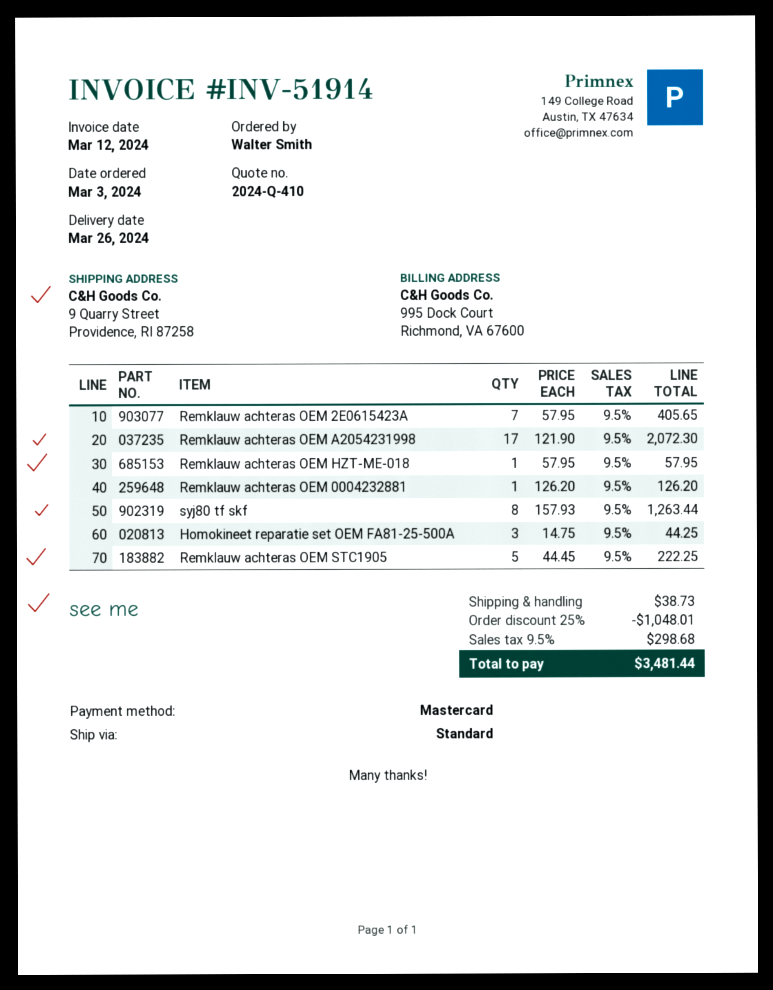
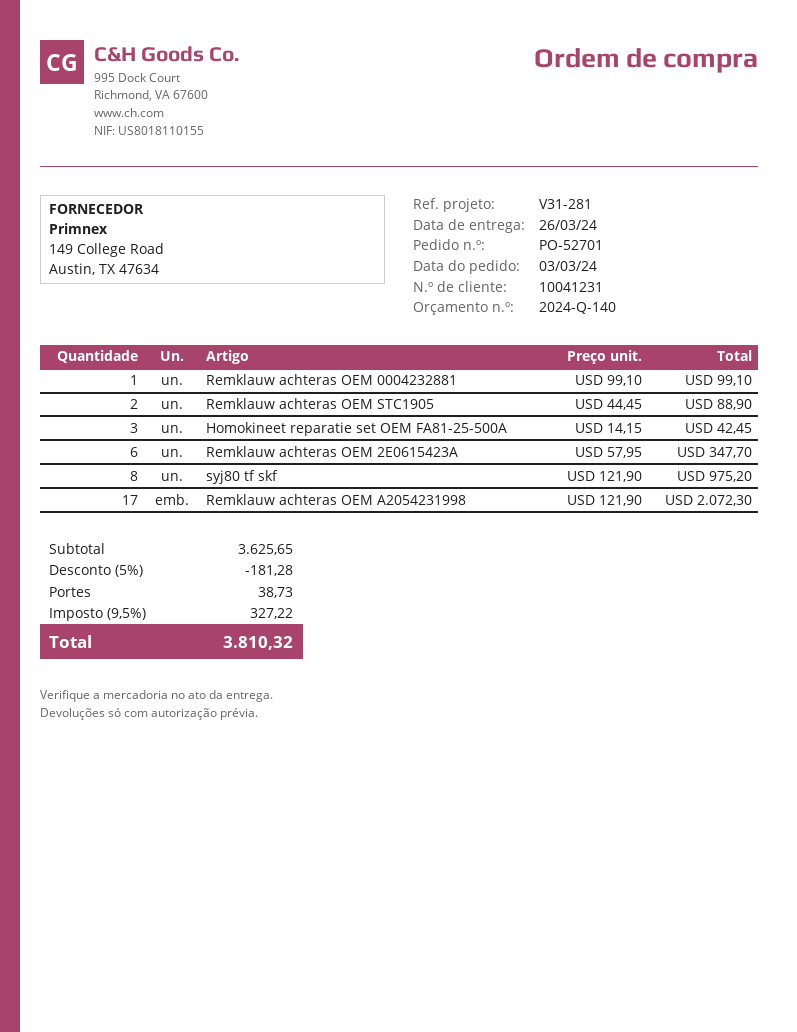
quote number: 2024-Q-410 -> 2024-Q-140
Remklauw achteras OEM 2E0615423A: 7 x 57.95 = 405.65 -> 6 x 57.95 = 347.70
Remklauw achteras OEM HZT-ME-018: 1 x 57.95 = 57.95 -> none
Remklauw achteras OEM 0004232881: 1 x 126.20 = 126.20 -> 1 x 99.10 = 99.10
syj80 tf skf: 8 x 157.93 = 1263.44 -> 8 x 121.90 = 975.20
Homokineet reparatie set OEM FA81-25-500A: 3 x 14.75 = 44.25 -> 3 x 14.15 = 42.45
Remklauw achteras OEM STC1905: 5 x 44.45 = 222.25 -> 2 x 44.45 = 88.90
discount: 25% = 1048.01 -> 5% = 181.28
tax: 9.5% = 298.68 -> 9.5% = 327.22
total: 3481.44 -> 3810.32

